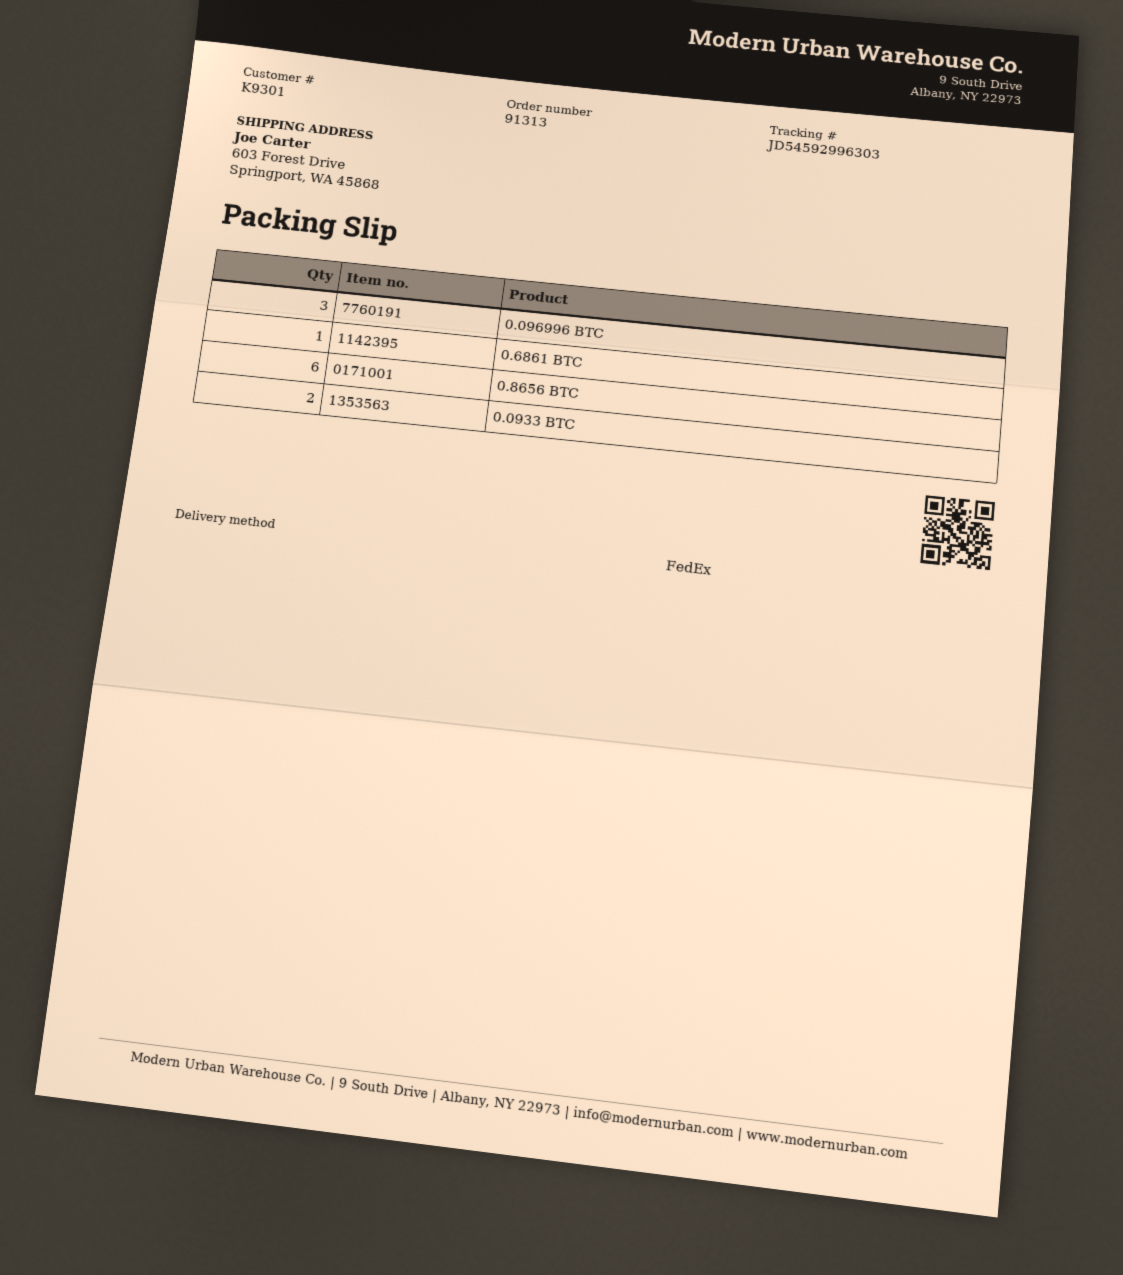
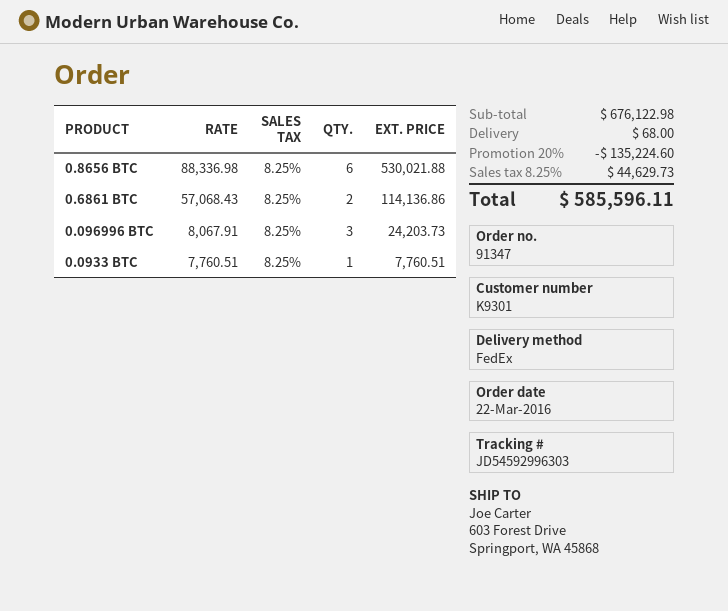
order number: 91313 -> 91347
0.6861 BTC: 1 -> 2
0.0933 BTC: 2 -> 1

